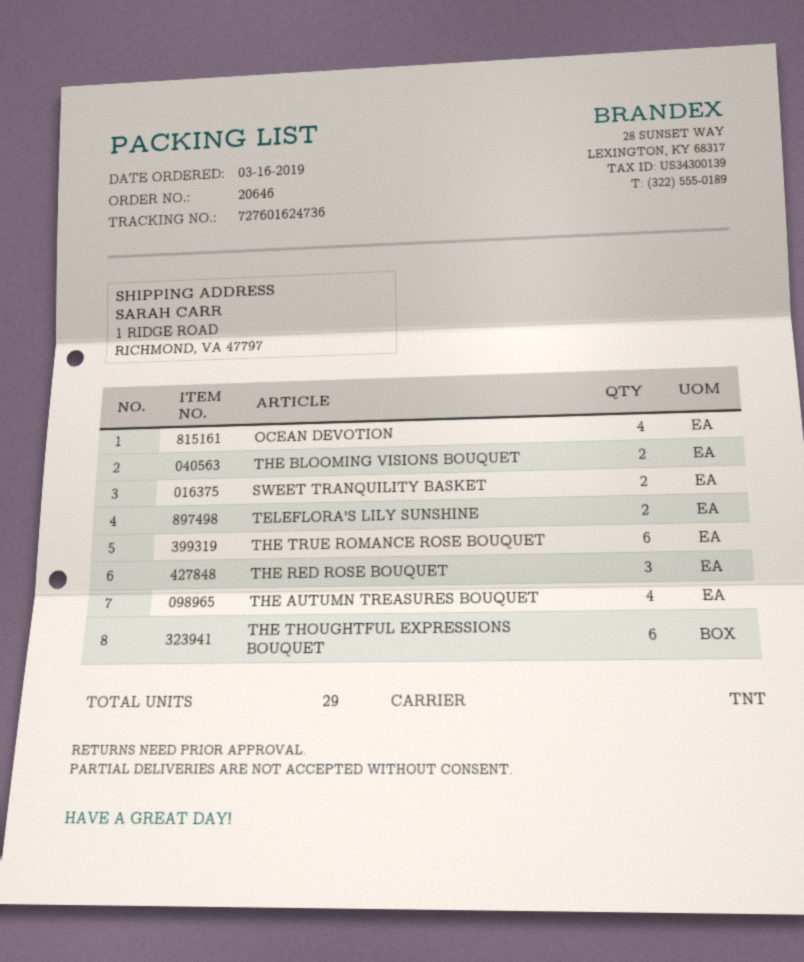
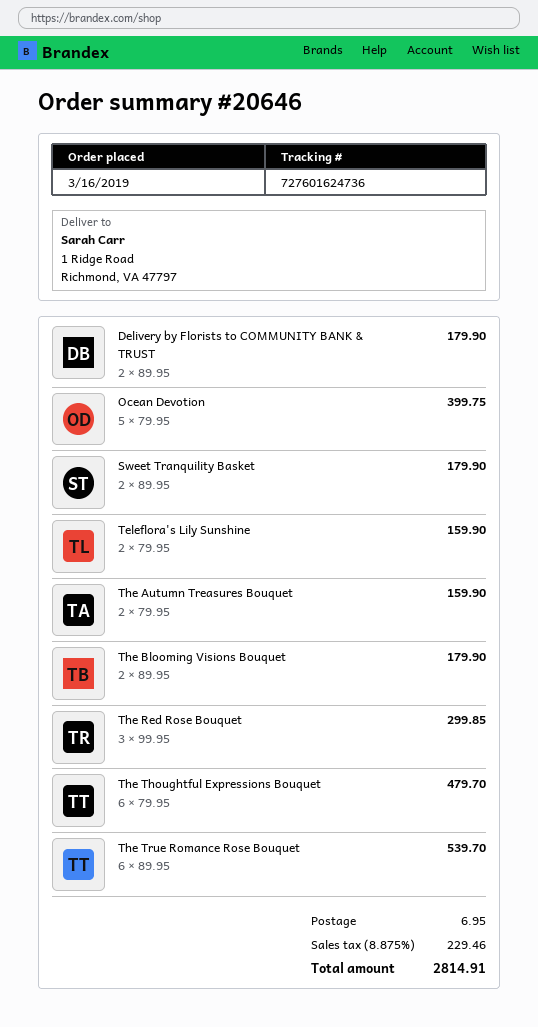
OCEAN DEVOTION: 4 -> 5
THE AUTUMN TREASURES BOUQUET: 4 -> 2
Delivery by Florists to COMMUNITY BANK & TRUST: none -> 2

